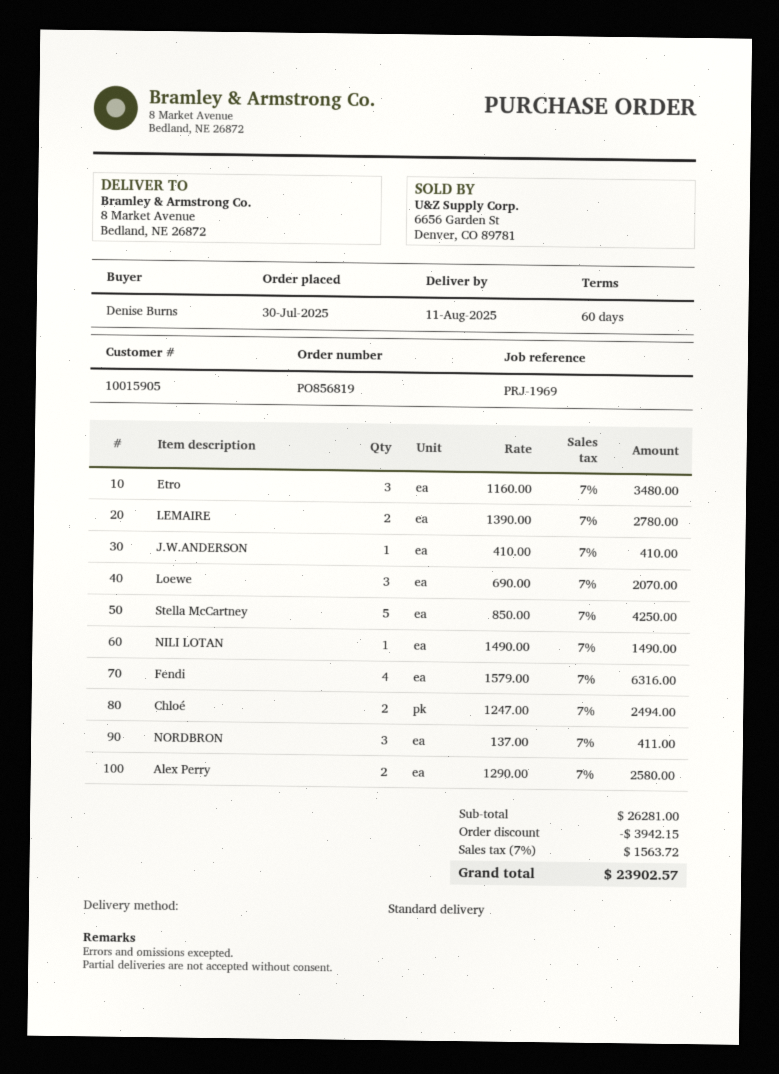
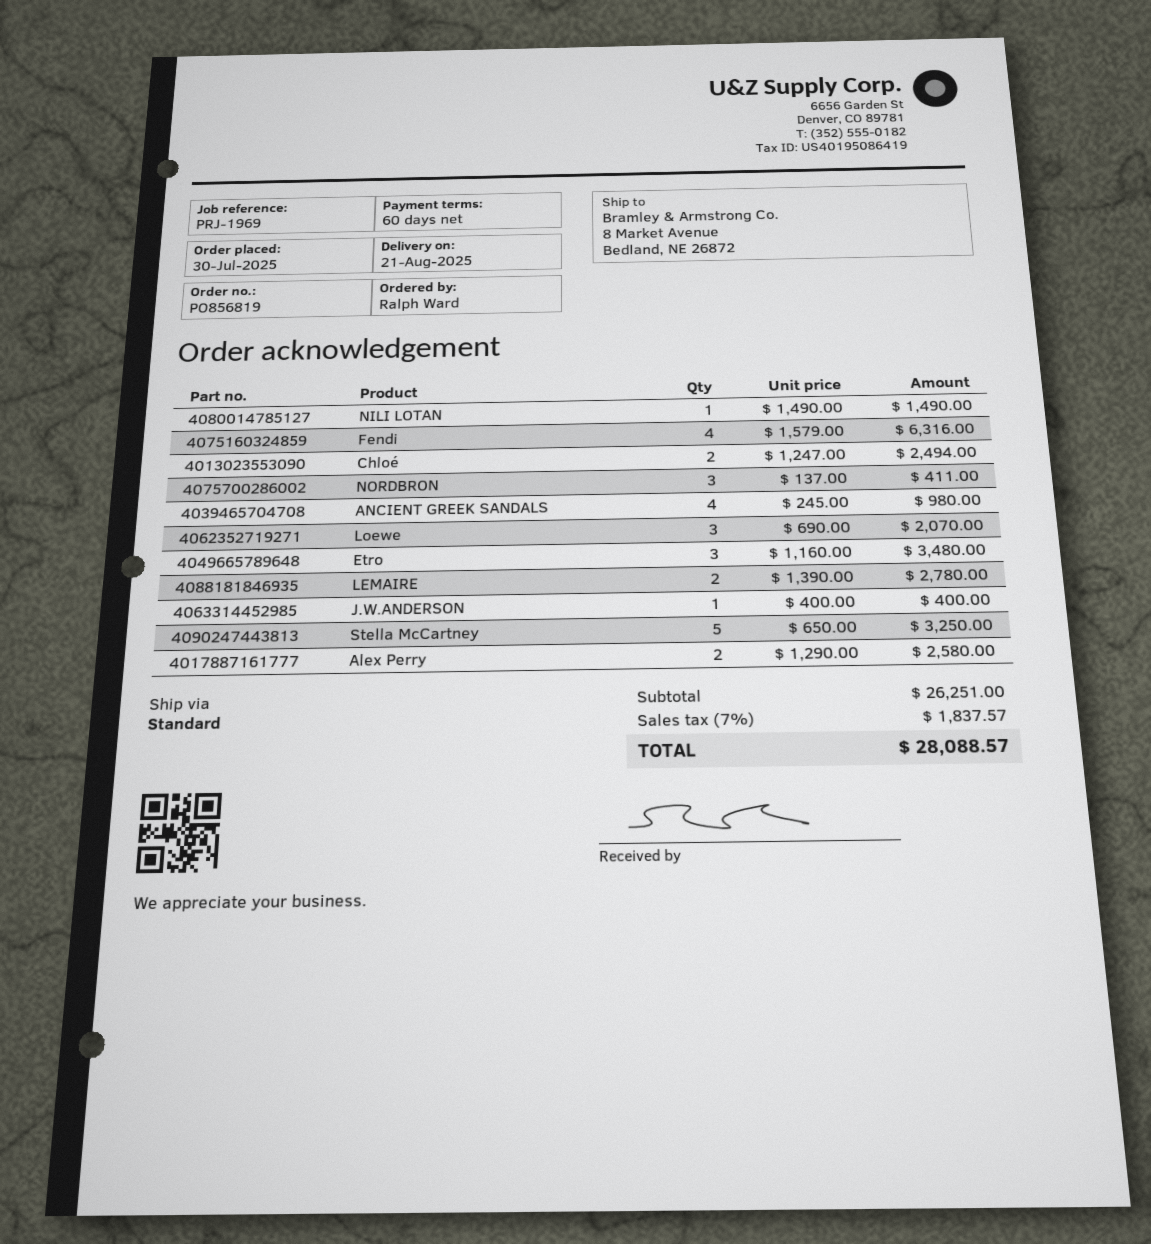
delivery date: 2025-08-11 -> 2025-08-21
ordered by: Denise Burns -> Ralph Ward
J.W.ANDERSON: 1 x 410.00 = 410.00 -> 1 x 400.00 = 400.00
Stella McCartney: 5 x 850.00 = 4250.00 -> 5 x 650.00 = 3250.00
ANCIENT GREEK SANDALS: none -> 4 x 245.00 = 980.00
subtotal: 26281.00 -> 26251.00
discount: 3942.15 -> none
tax: 7% = 1563.72 -> 7% = 1837.57
total: 23902.57 -> 28088.57

